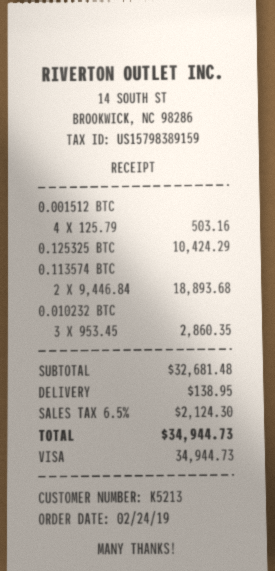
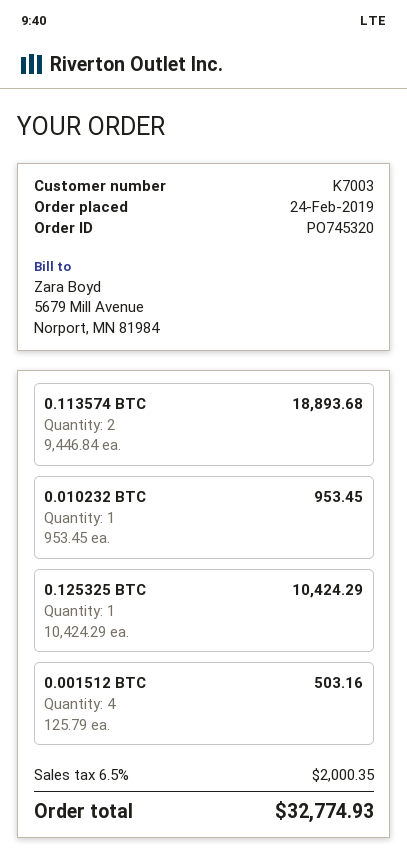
customer number: K5213 -> K7003
0.010232 BTC: 3 x 953.45 = 2860.35 -> 1 x 953.45 = 953.45
shipping: 138.95 -> none
tax: 6.5% = 2124.30 -> 6.5% = 2000.35
total: 34944.73 -> 32774.93

